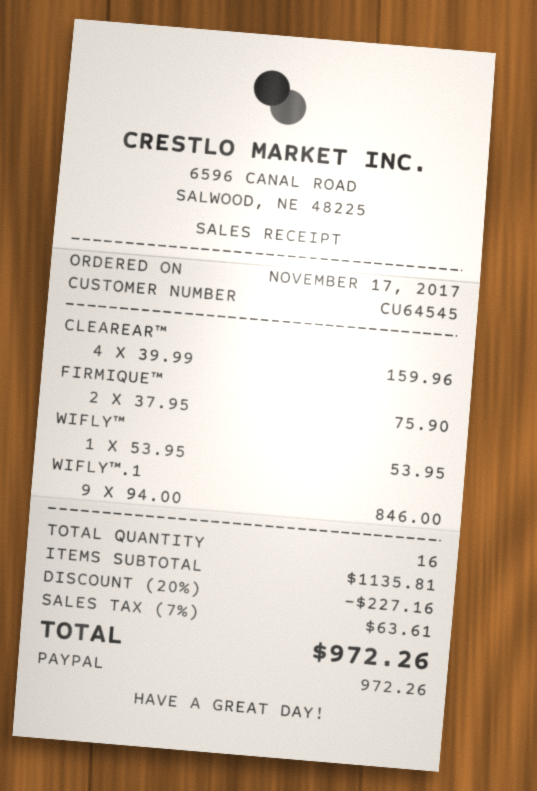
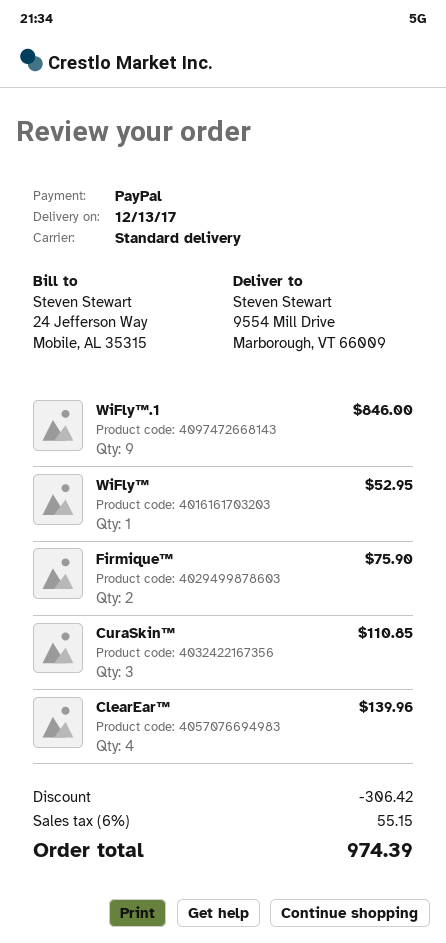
CLEAREAR™: 4 for 159.96 -> 4 for 139.96
WIFLY™: 1 for 53.95 -> 1 for 52.95
CuraSkin™: none -> 3 for 110.85
discount: 227.16 -> 306.42
tax: 7% = 63.61 -> 6% = 55.15
total: 972.26 -> 974.39

